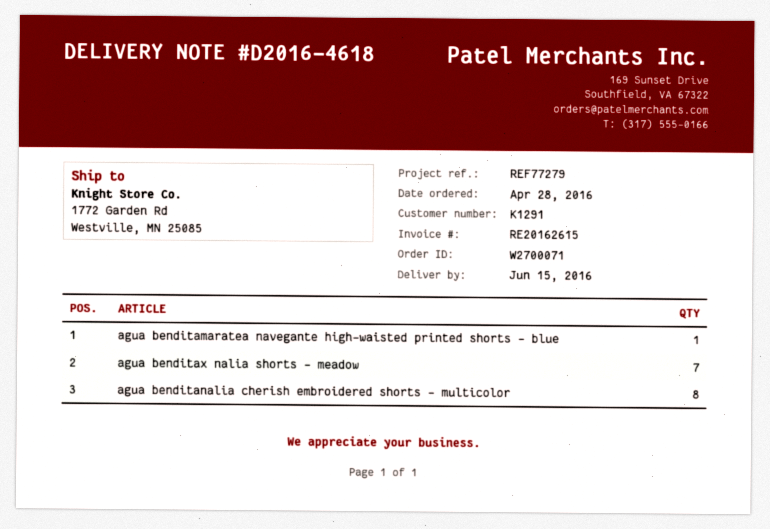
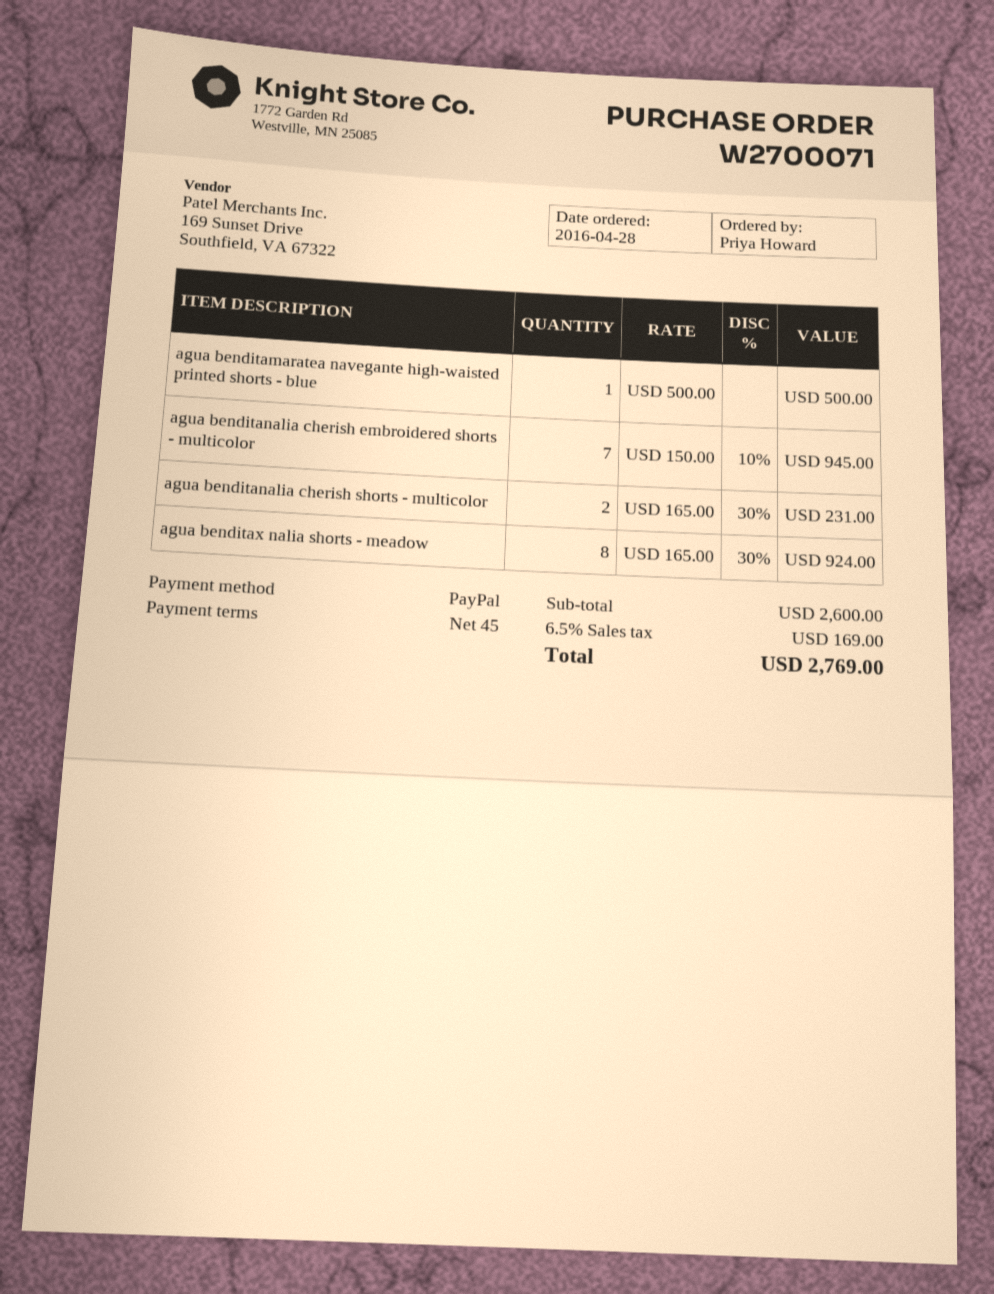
agua benditax nalia shorts - meadow: 7 -> 8
agua benditanalia cherish embroidered shorts - multicolor: 8 -> 7
agua benditanalia cherish shorts - multicolor: none -> 2

